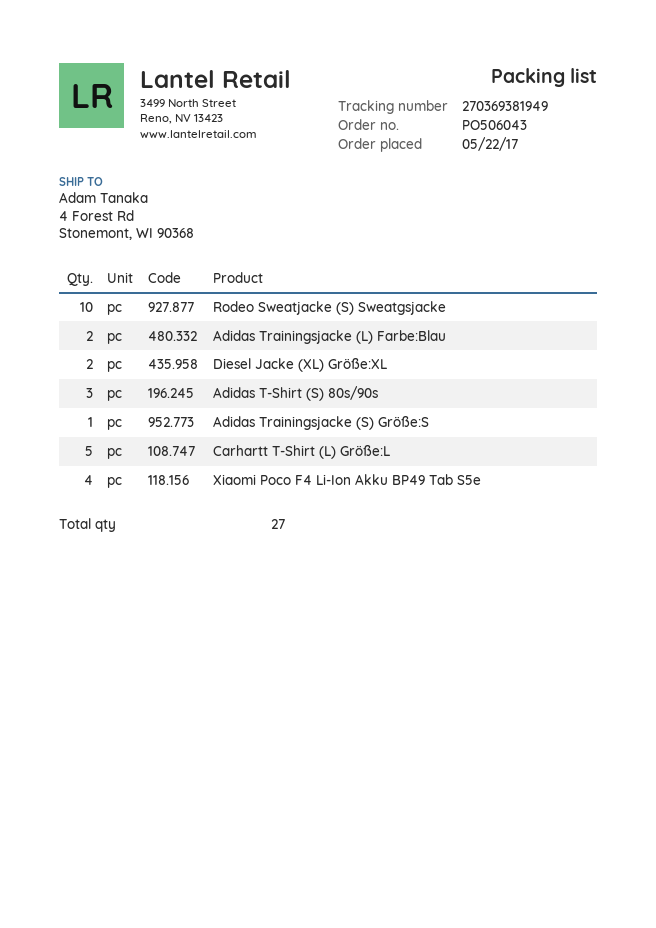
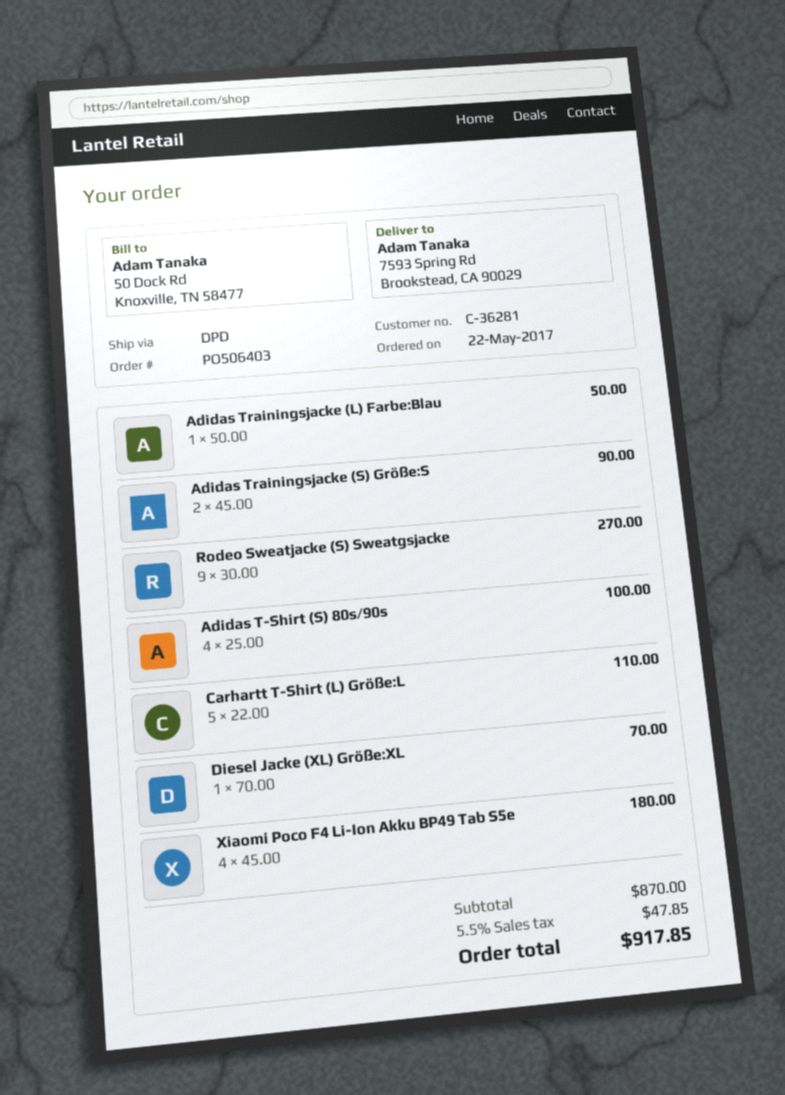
order number: PO506043 -> PO506403
ship to: 4 Forest Rd, Stonemont, WI 90368 -> 7593 Spring Rd, Brookstead, CA 90029
Rodeo Sweatjacke (S) Sweatgsjacke: 10 -> 9
Adidas Trainingsjacke (L) Farbe:Blau: 2 -> 1
Diesel Jacke (XL) Größe:XL: 2 -> 1
Adidas T-Shirt (S) 80s/90s: 3 -> 4
Adidas Trainingsjacke (S) Größe:S: 1 -> 2

